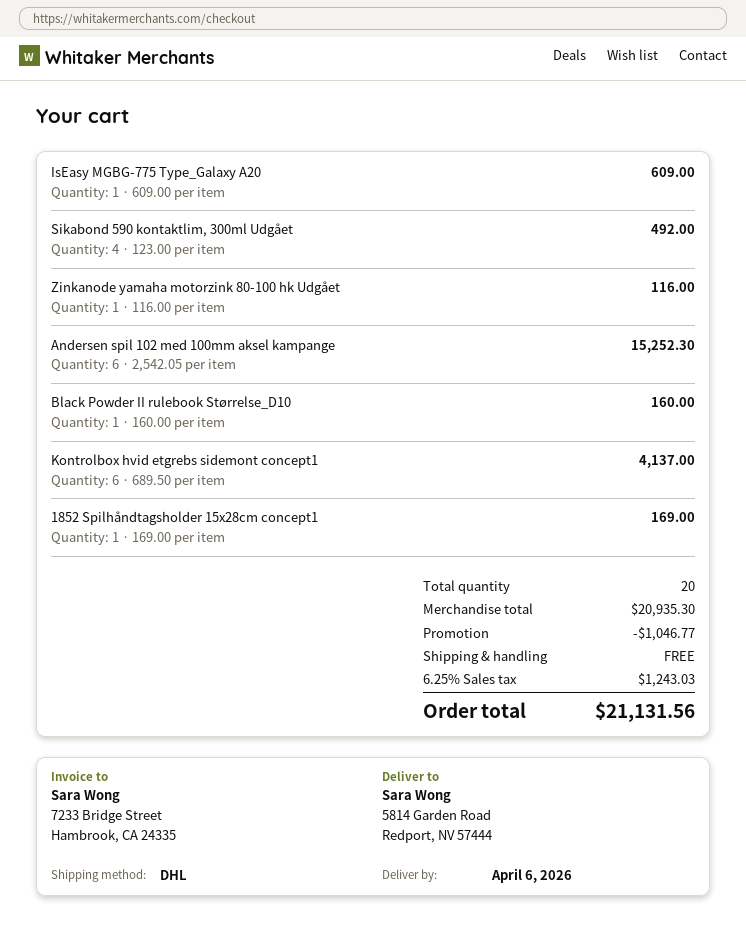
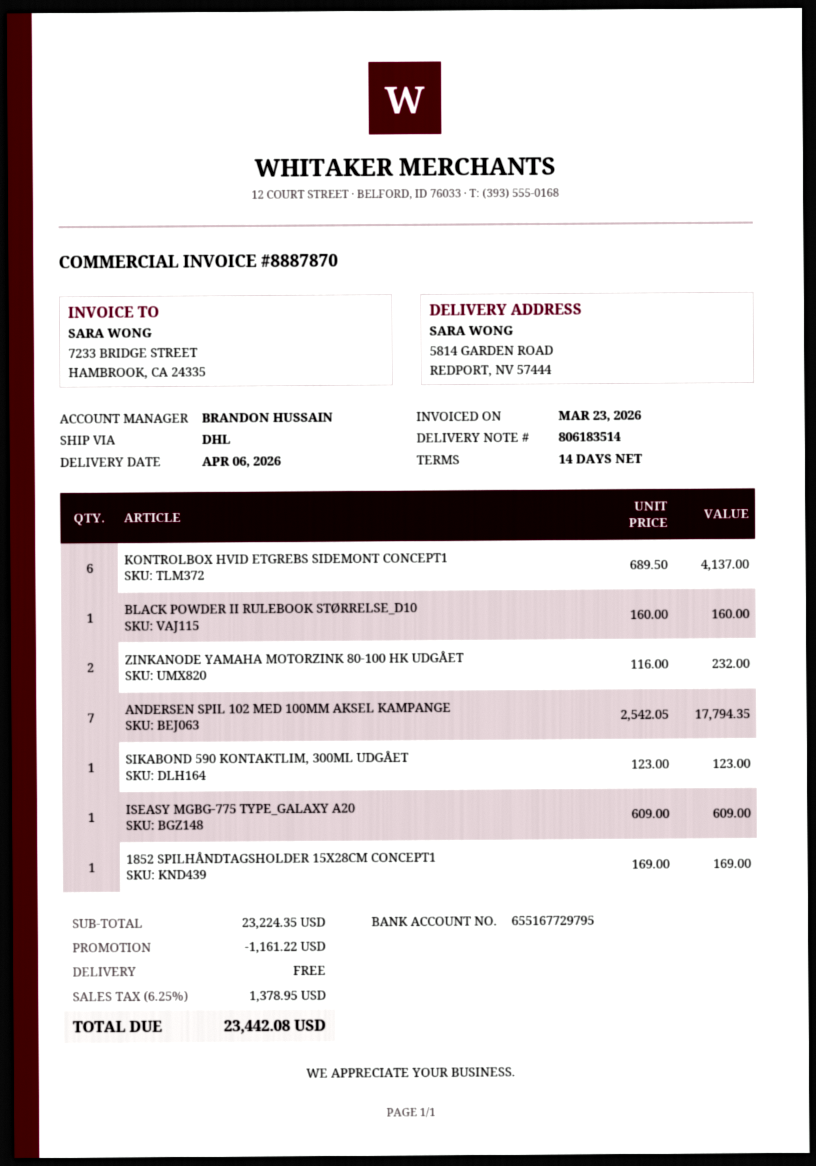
Sikabond 590 kontaktlim, 300ml Udgået: 4 x 123.00 = 492.00 -> 1 x 123.00 = 123.00
Zinkanode yamaha motorzink 80-100 hk Udgået: 1 x 116.00 = 116.00 -> 2 x 116.00 = 232.00
Andersen spil 102 med 100mm aksel kampange: 6 x 2542.05 = 15252.30 -> 7 x 2542.05 = 17794.35
subtotal: 20935.30 -> 23224.35
discount: 1046.77 -> 1161.22
tax: 6.25% = 1243.03 -> 6.25% = 1378.95
total: 21131.56 -> 23442.08

